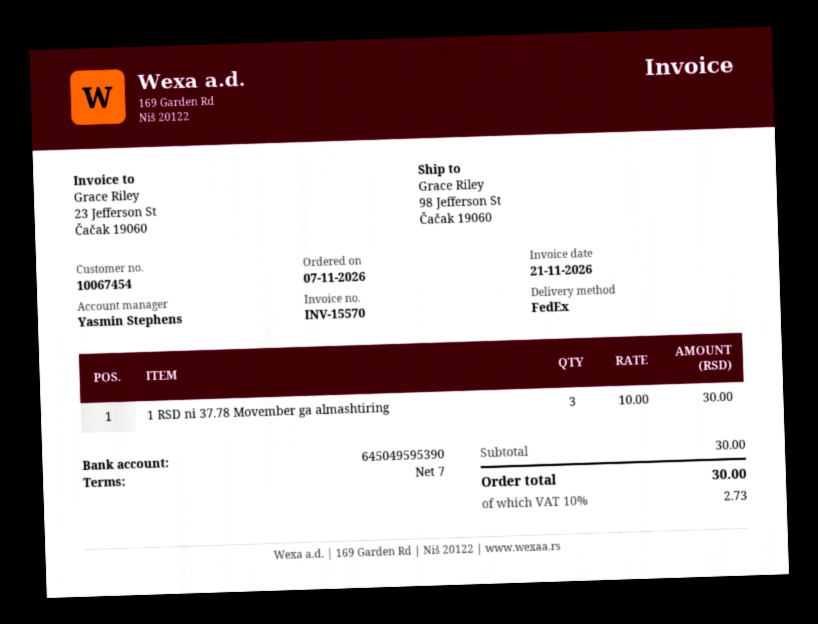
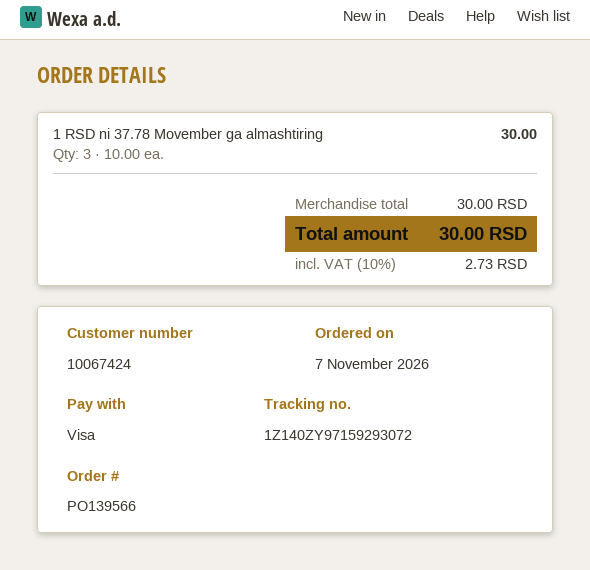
customer number: 10067454 -> 10067424

